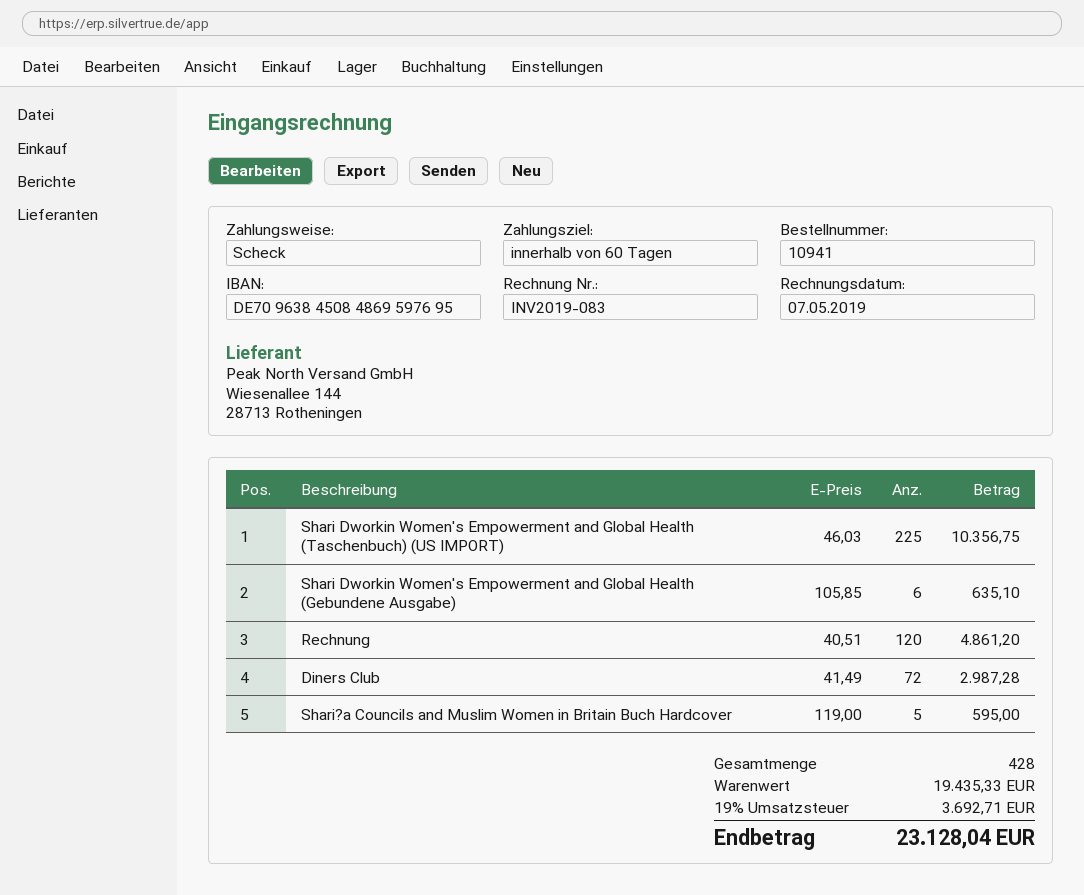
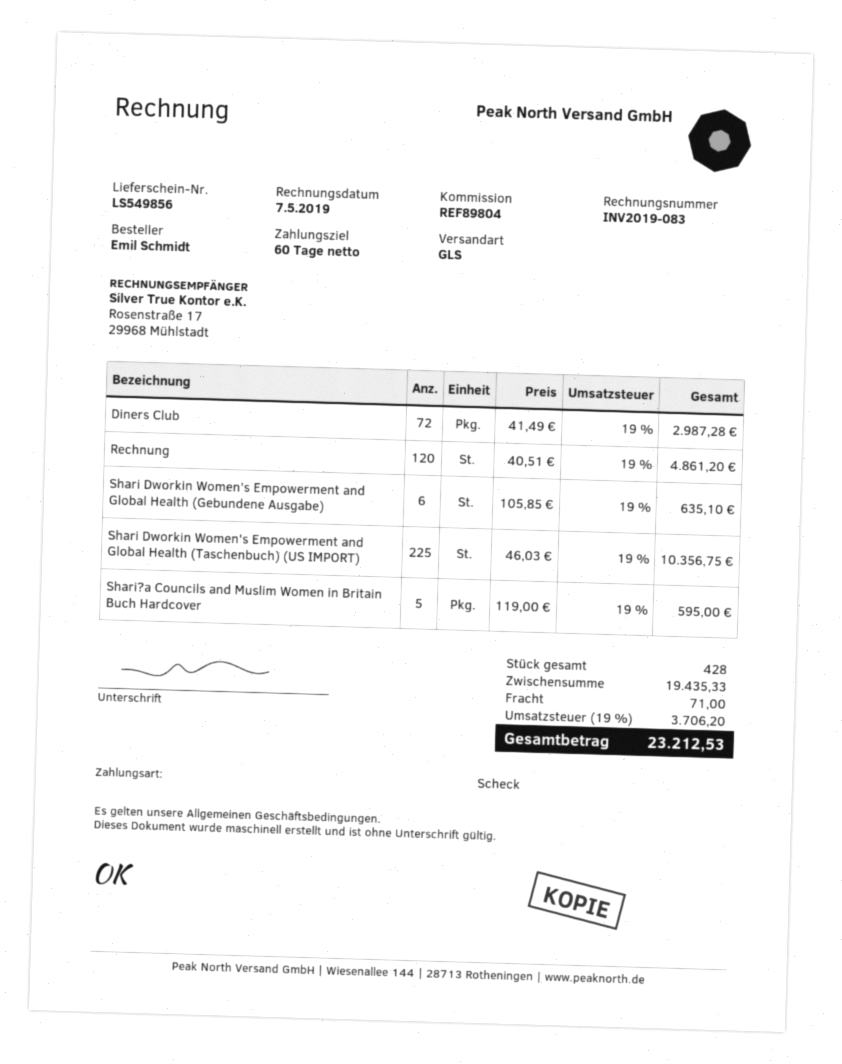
shipping: none -> 71.00
tax: 19% = 3692.71 -> 19% = 3706.20
total: 23128.04 -> 23212.53

